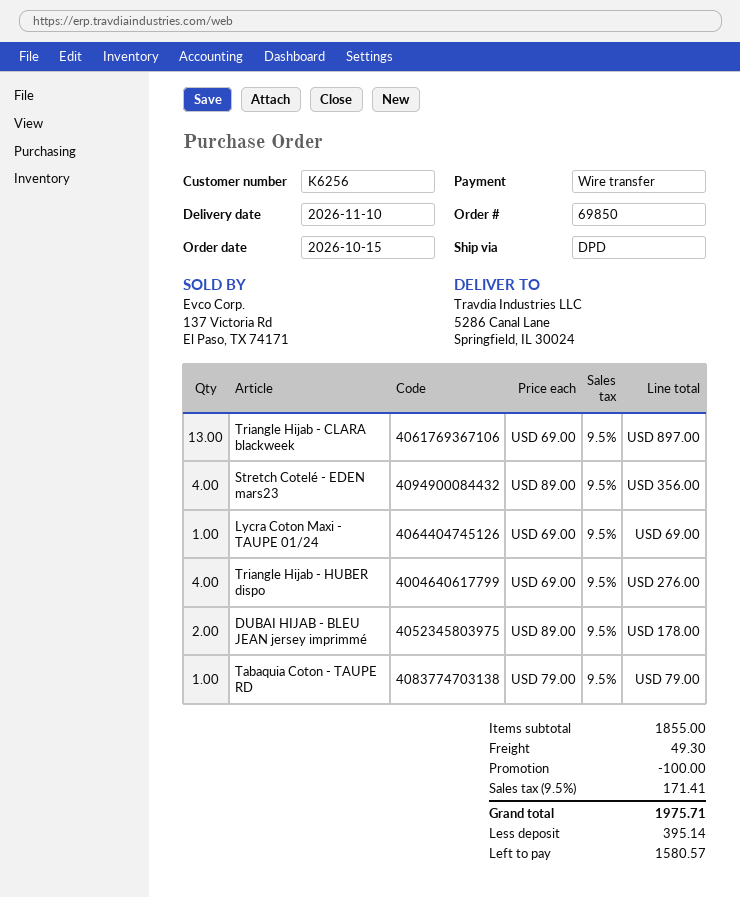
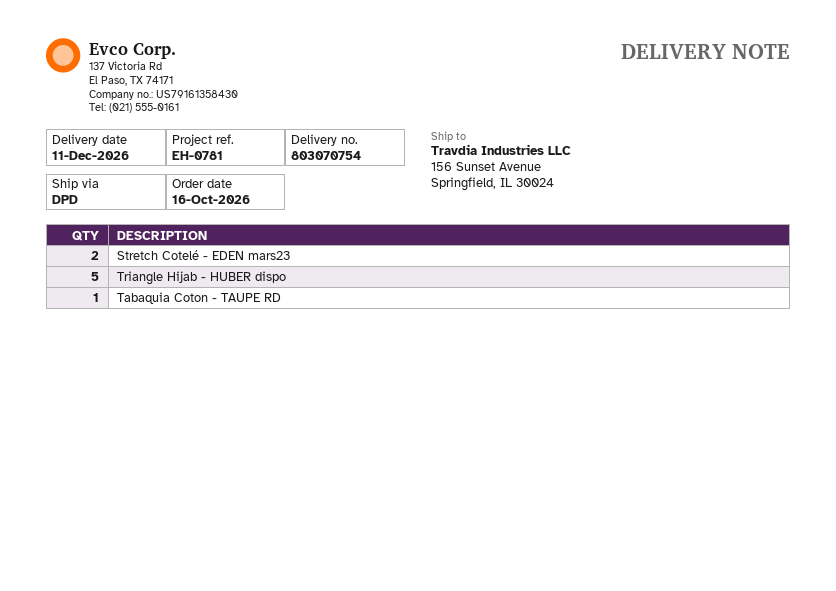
order date: 2026-10-15 -> 2026-10-16
delivery date: 2026-11-10 -> 2026-12-11
ship to: 5286 Canal Lane, Springfield, IL 30024 -> 156 Sunset Avenue, Springfield, IL 30024
Triangle Hijab - CLARA blackweek: 13 -> none
Stretch Cotelé - EDEN mars23: 4 -> 2
Lycra Coton Maxi - TAUPE 01/24: 1 -> none
Triangle Hijab - HUBER dispo: 4 -> 5
DUBAI HIJAB - BLEU JEAN jersey imprimmé: 2 -> none

